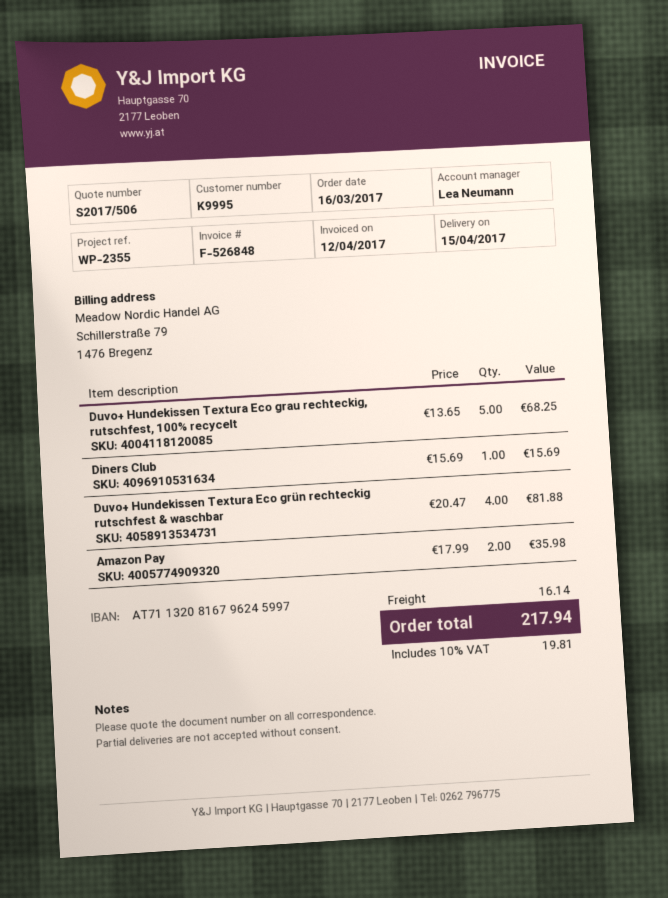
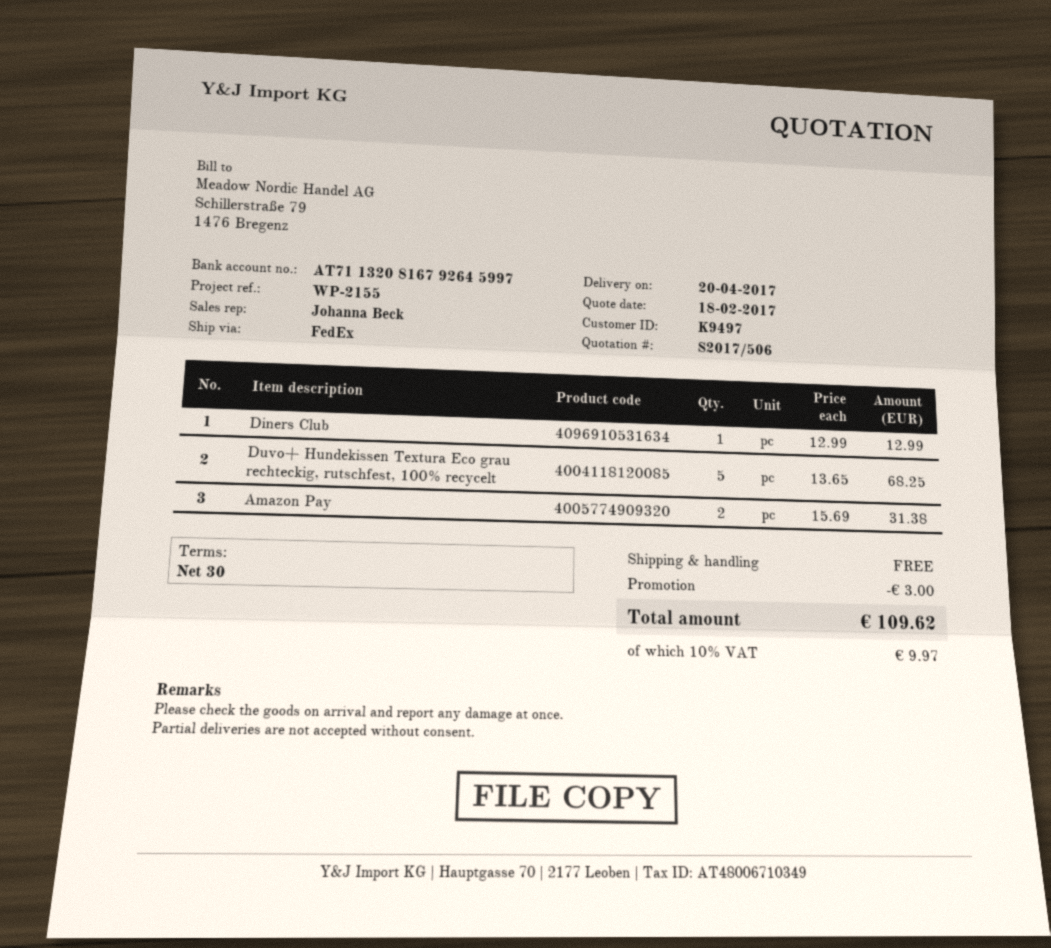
delivery date: 2017-04-15 -> 2017-04-20
customer number: K9995 -> K9497
reference: WP-2355 -> WP-2155
sales rep: Lea Neumann -> Johanna Beck
bank account: AT711320816796245997 -> AT711320816792645997
Diners Club: 1 x 15.69 = 15.69 -> 1 x 12.99 = 12.99
Duvo+ Hundekissen Textura Eco grün rechteckig rutschfest & waschbar: 4 x 20.47 = 81.88 -> none
Amazon Pay: 2 x 17.99 = 35.98 -> 2 x 15.69 = 31.38
discount: none -> 3.00
shipping: 16.14 -> 0.00
tax: 10% = 19.81 -> 10% = 9.97
total: 217.94 -> 109.62

